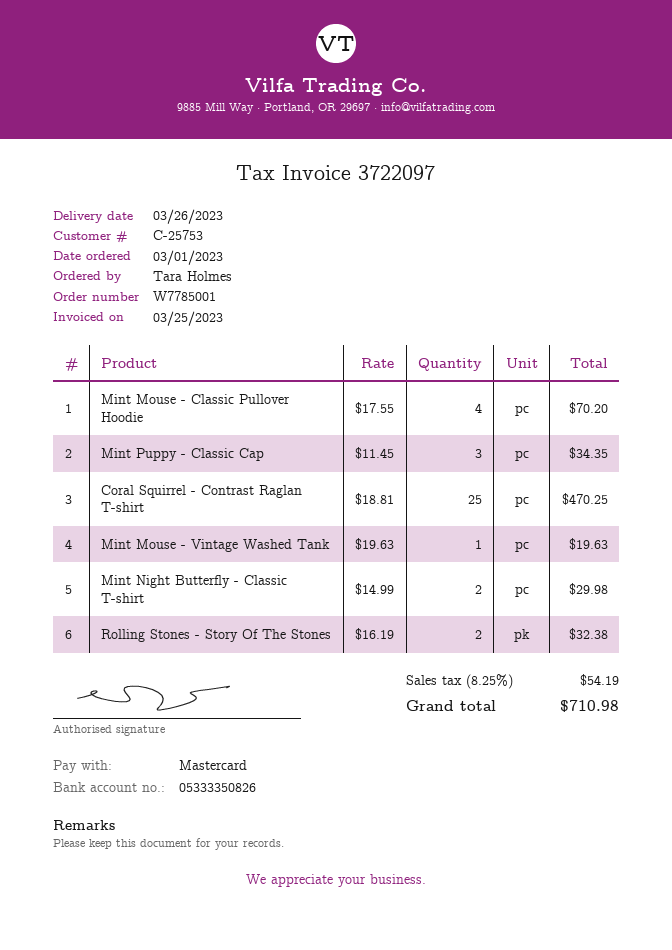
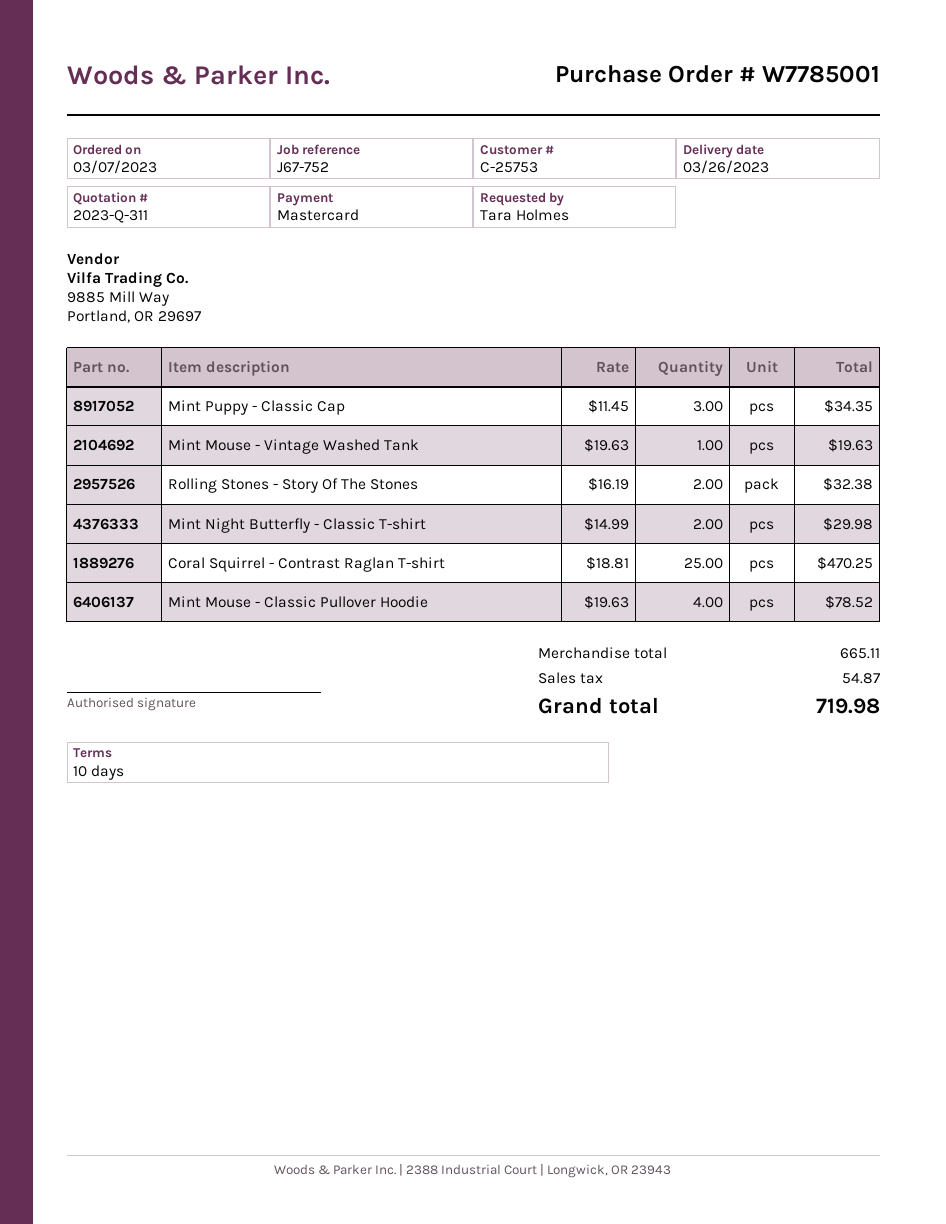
order date: 2023-03-01 -> 2023-03-07
Mint Mouse - Classic Pullover Hoodie: 4 x 17.55 = 70.20 -> 4 x 19.63 = 78.52
tax: 54.19 -> 54.87
total: 710.98 -> 719.98

